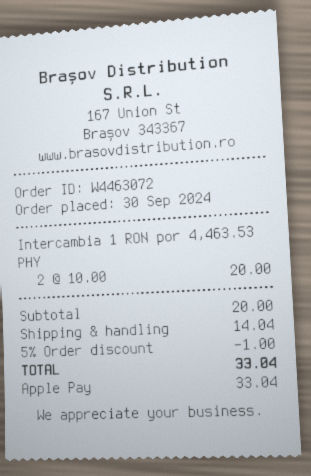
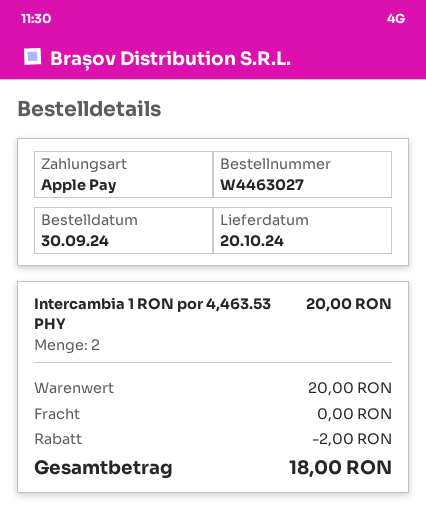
order number: W4463072 -> W4463027
discount: 1.00 -> 2.00
shipping: 14.04 -> 0.00
total: 33.04 -> 18.00

